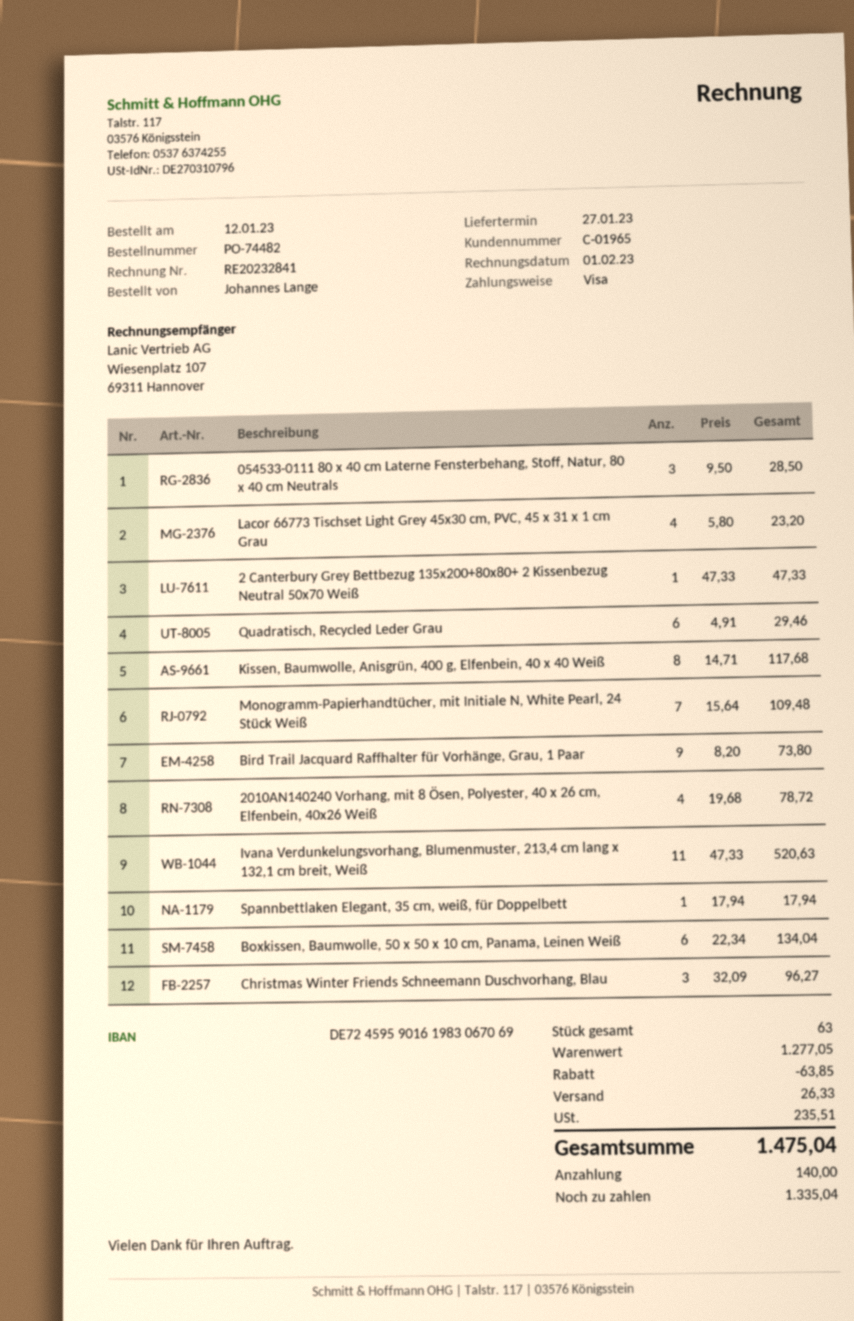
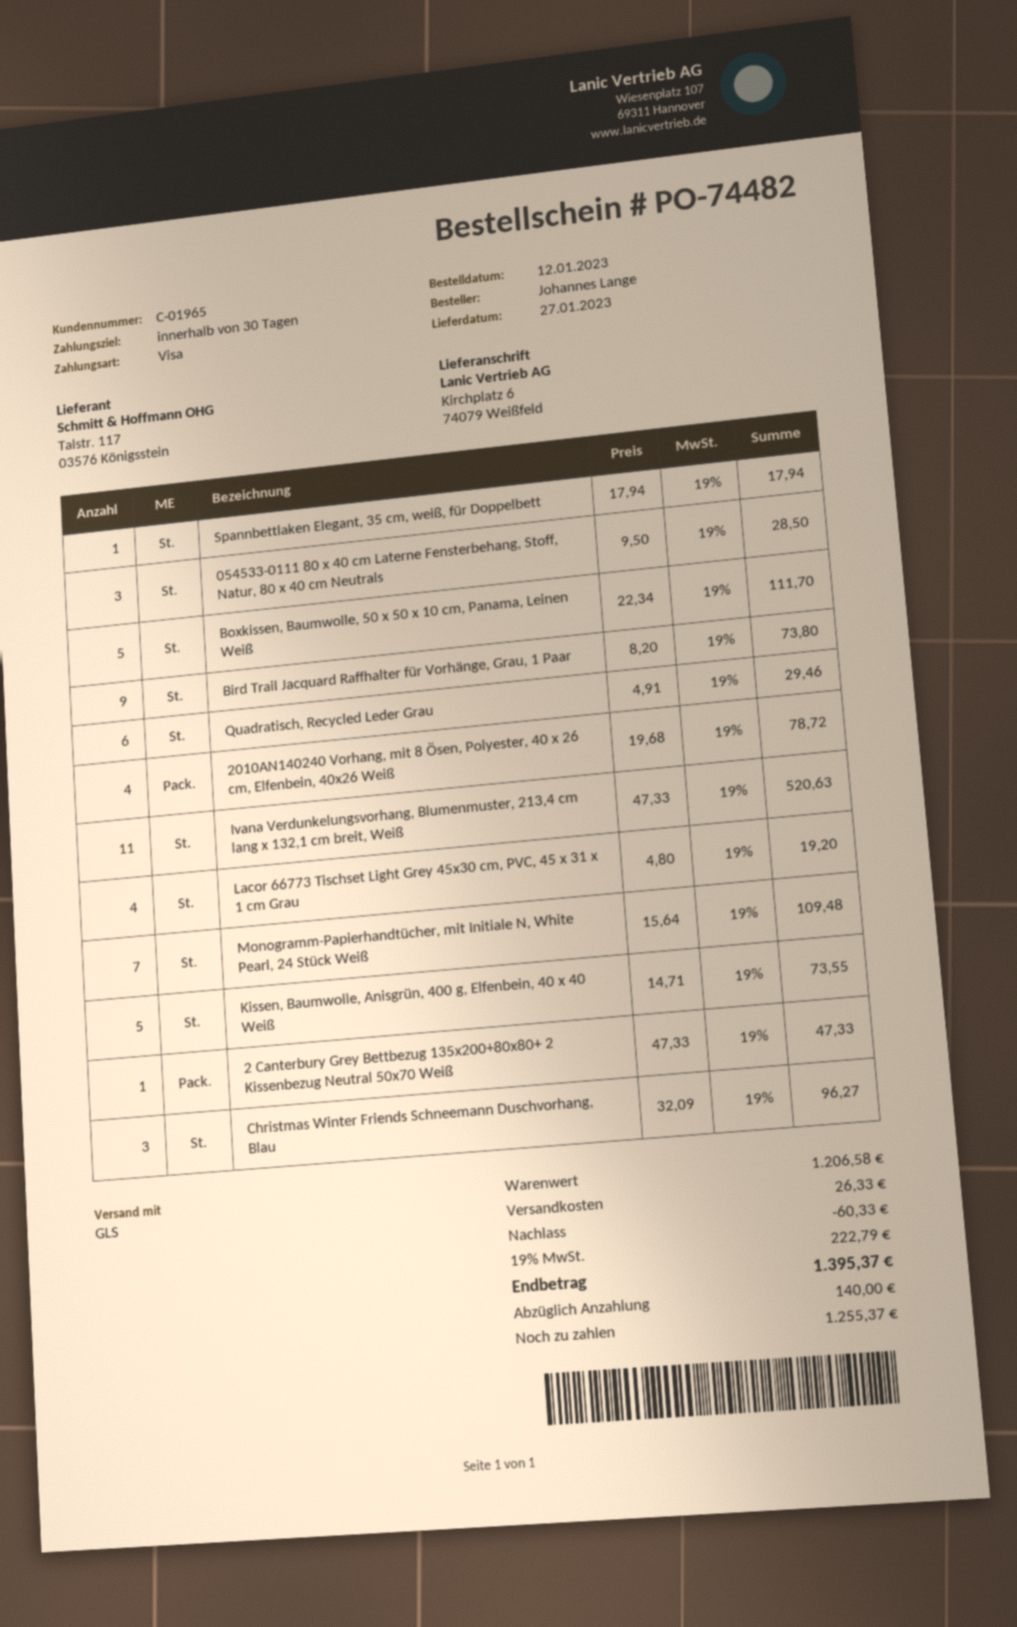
Lacor 66773 Tischset Light Grey 45x30 cm, PVC, 45 x 31 x 1 cm Grau: 4 x 5.80 = 23.20 -> 4 x 4.80 = 19.20
Kissen, Baumwolle, Anisgrün, 400 g, Elfenbein, 40 x 40 Weiß: 8 x 14.71 = 117.68 -> 5 x 14.71 = 73.55
Boxkissen, Baumwolle, 50 x 50 x 10 cm, Panama, Leinen Weiß: 6 x 22.34 = 134.04 -> 5 x 22.34 = 111.70
subtotal: 1277.05 -> 1206.58
discount: 63.85 -> 60.33
tax: 235.51 -> 222.79
total: 1475.04 -> 1395.37
balance: 1335.04 -> 1255.37

